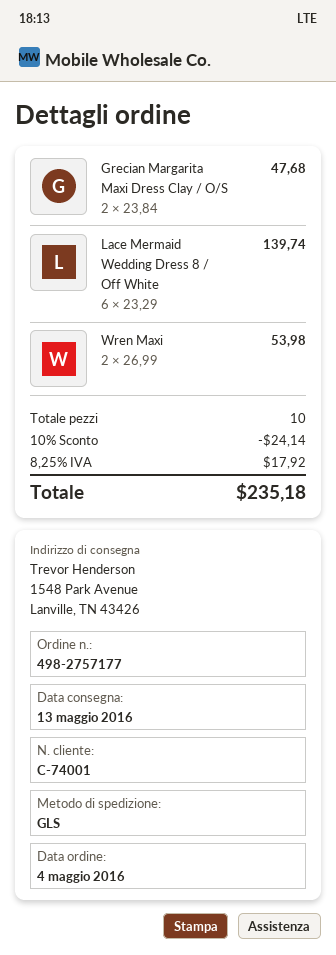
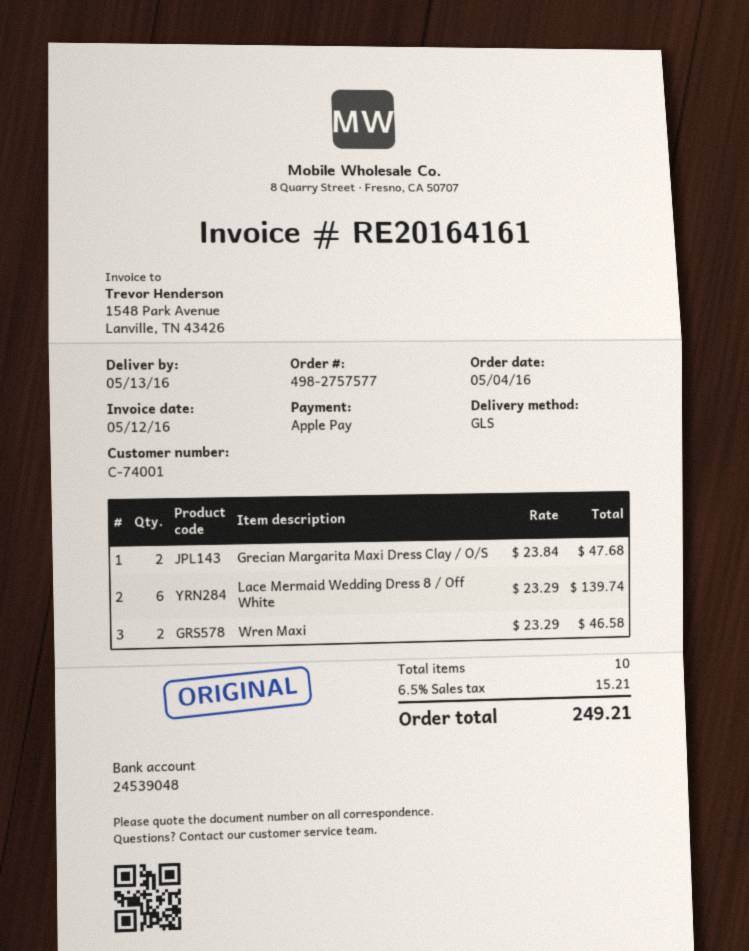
order number: 498-2757177 -> 498-2757577
Wren Maxi: 2 x 26.99 = 53.98 -> 2 x 23.29 = 46.58
discount: 10% = 24.14 -> none
tax: 8.25% = 17.92 -> 6.5% = 15.21
total: 235.18 -> 249.21

